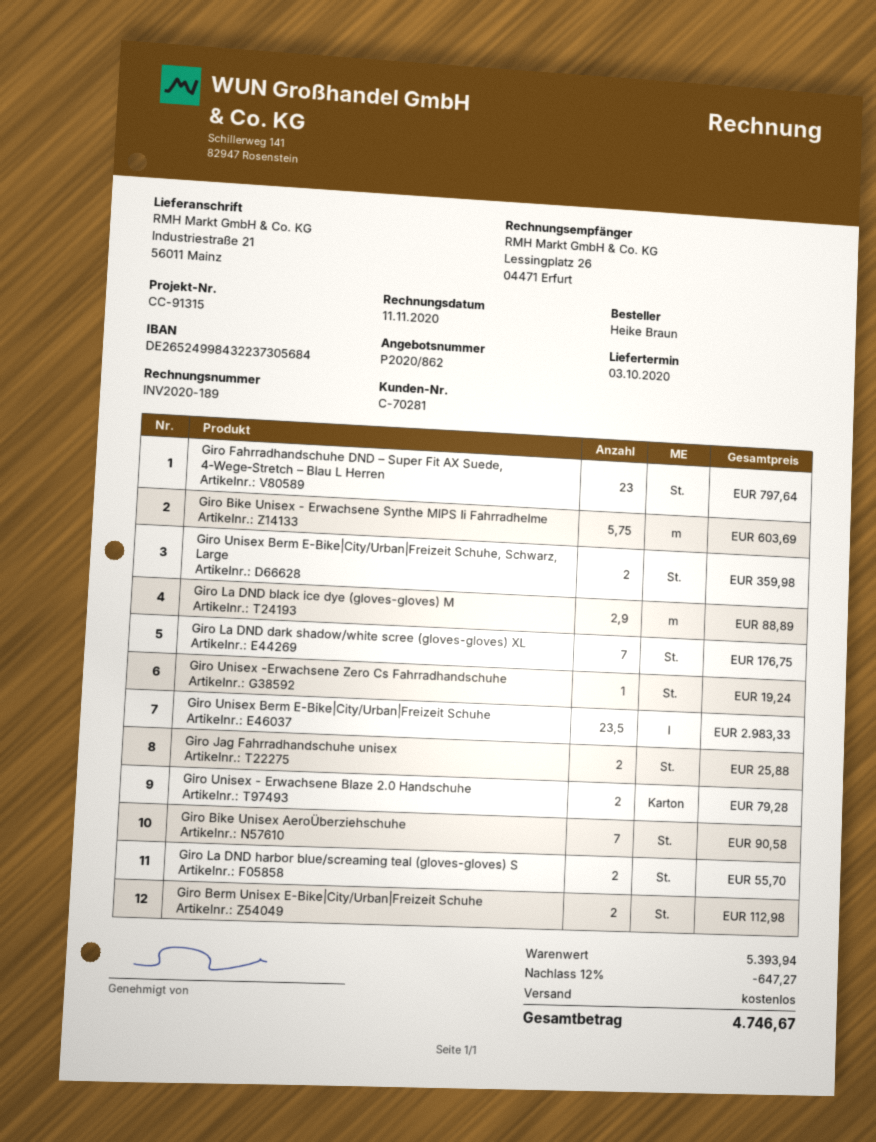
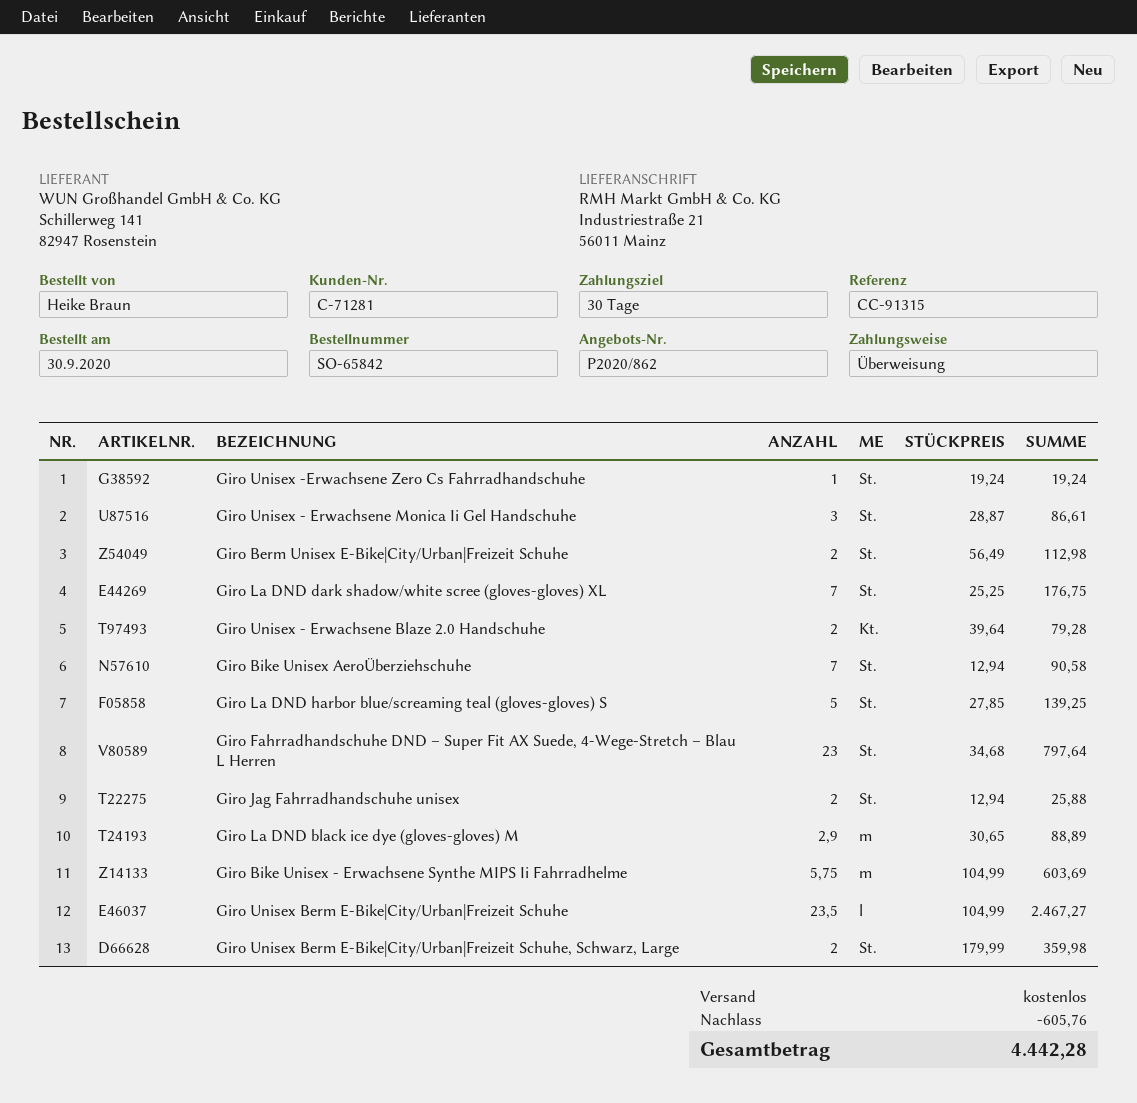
customer number: C-70281 -> C-71281
Giro Unisex Berm E-Bike|City/Urban|Freizeit Schuhe: 23.5 for 2983.33 -> 23.5 for 2467.27
Giro La DND harbor blue/screaming teal (gloves-gloves) S: 2 for 55.70 -> 5 for 139.25
Giro Unisex - Erwachsene Monica Ii Gel Handschuhe: none -> 3 for 86.61
discount: 647.27 -> 605.76
total: 4746.67 -> 4442.28

